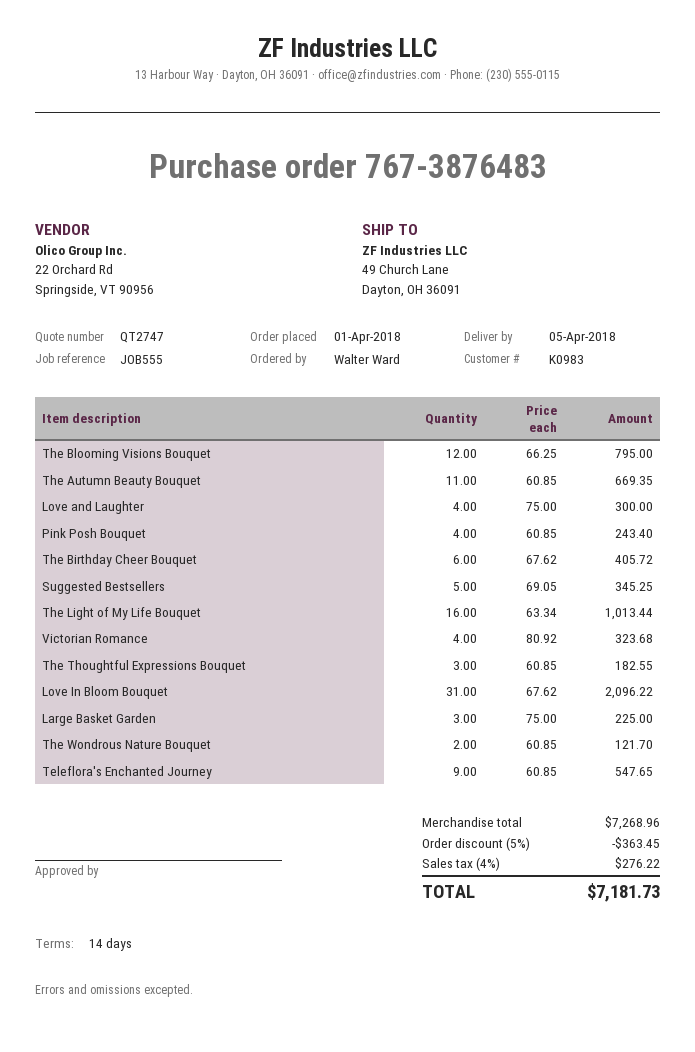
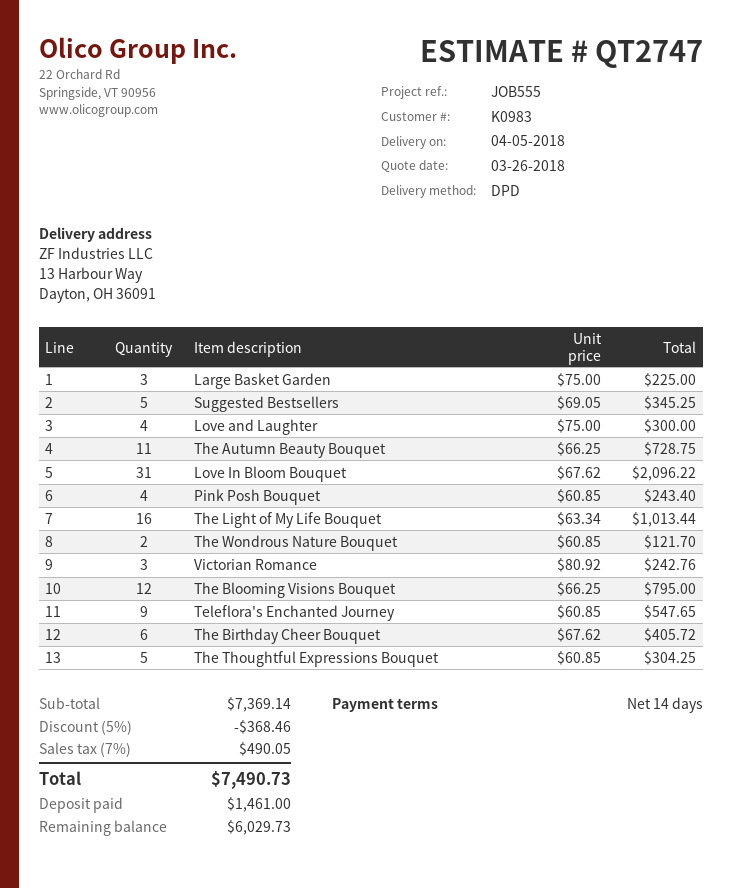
ship to: 49 Church Lane, Dayton, OH 36091 -> 13 Harbour Way, Dayton, OH 36091
The Autumn Beauty Bouquet: 11 x 60.85 = 669.35 -> 11 x 66.25 = 728.75
Victorian Romance: 4 x 80.92 = 323.68 -> 3 x 80.92 = 242.76
The Thoughtful Expressions Bouquet: 3 x 60.85 = 182.55 -> 5 x 60.85 = 304.25
subtotal: 7268.96 -> 7369.14
discount: 5% = 363.45 -> 5% = 368.46
tax: 4% = 276.22 -> 7% = 490.05
total: 7181.73 -> 7490.73

